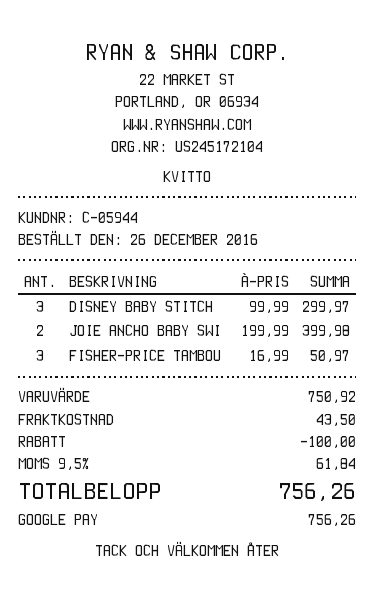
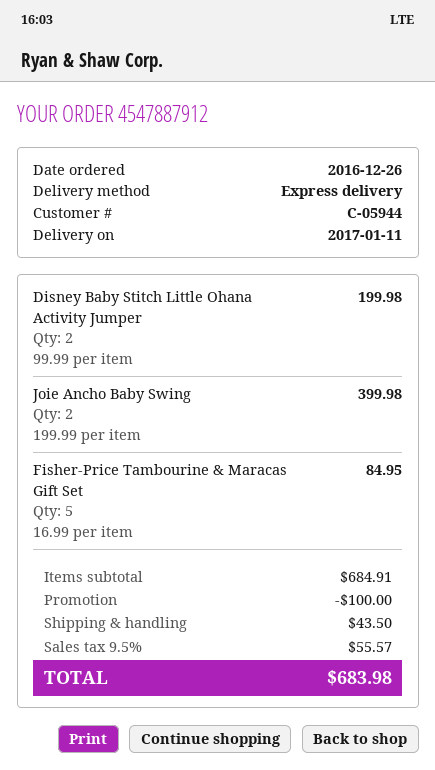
DISNEY BABY STITCH: 3 x 99.99 = 299.97 -> 2 x 99.99 = 199.98
FISHER-PRICE TAMBOU: 3 x 16.99 = 50.97 -> 5 x 16.99 = 84.95
subtotal: 750.92 -> 684.91
tax: 9.5% = 61.84 -> 9.5% = 55.57
total: 756.26 -> 683.98

